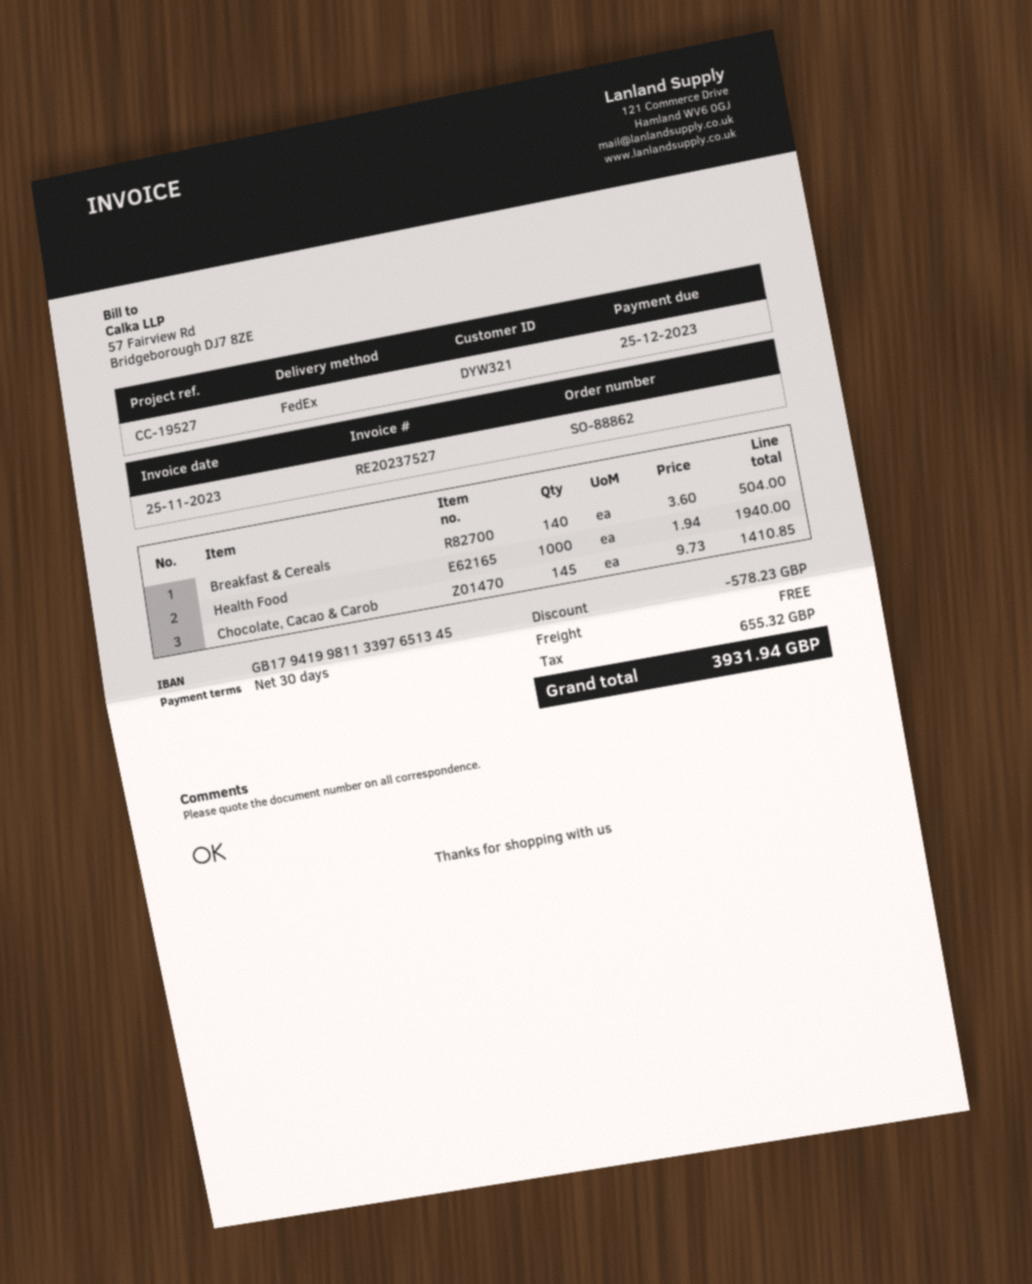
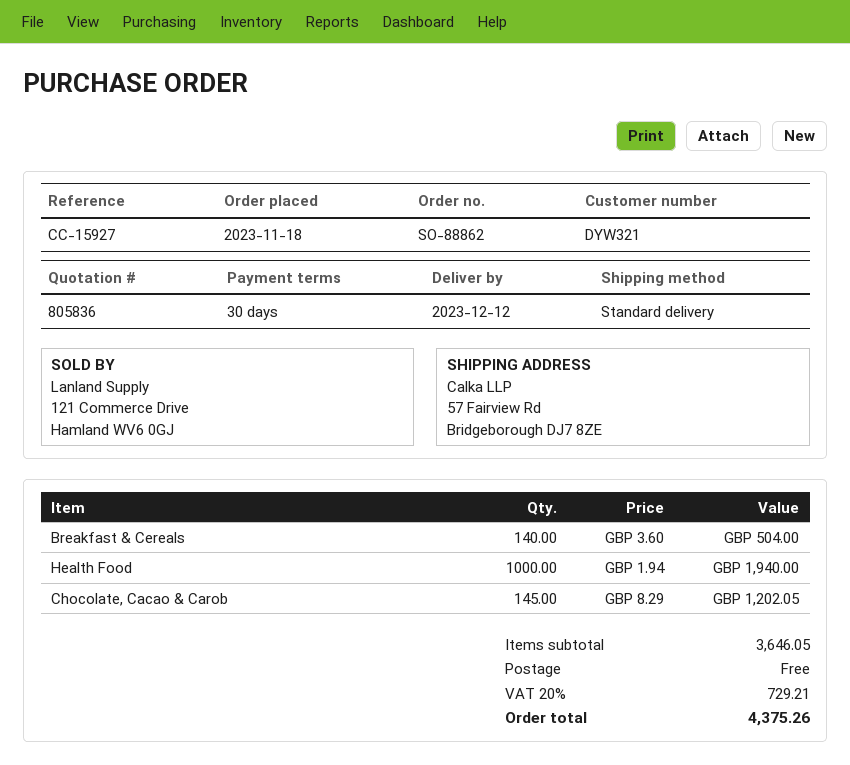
reference: CC-19527 -> CC-15927
shipping method: FedEx -> standard
Chocolate, Cacao & Carob: 145 x 9.73 = 1410.85 -> 145 x 8.29 = 1202.05
discount: 578.23 -> none
tax: 655.32 -> 729.21
total: 3931.94 -> 4375.26

